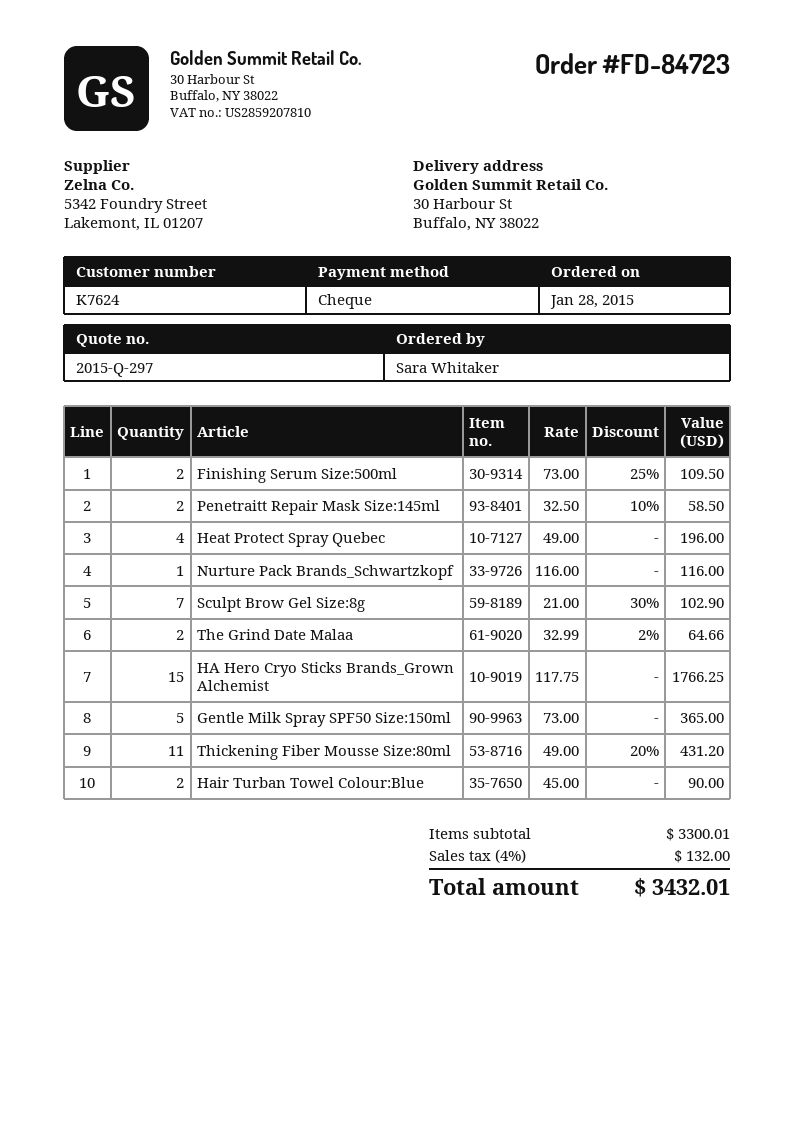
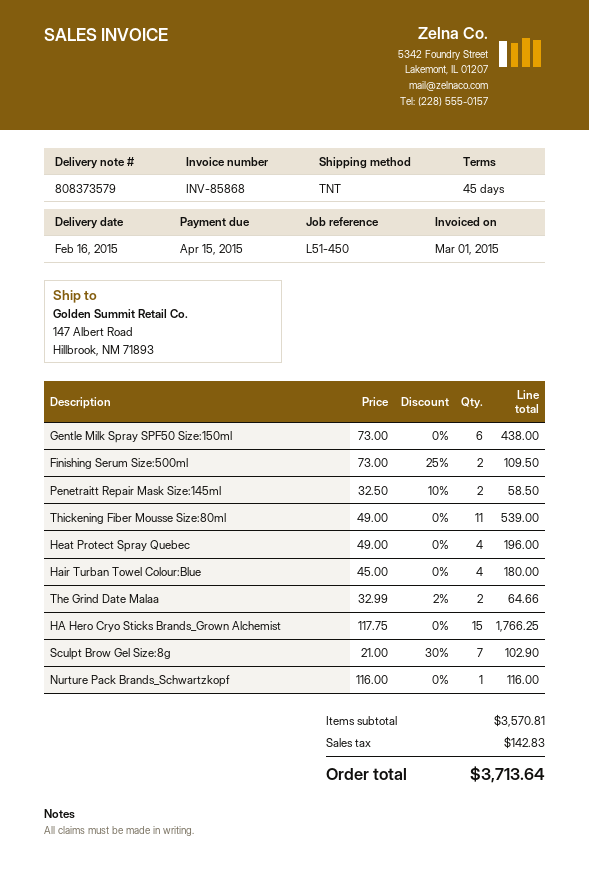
ship to: 30 Harbour St, Buffalo, NY 38022 -> 147 Albert Road, Hillbrook, NM 71893
Gentle Milk Spray SPF50 Size:150ml: 5 x 73.00 = 365.00 -> 6 x 73.00 = 438.00
Thickening Fiber Mousse Size:80ml: 11 x 49.00 - 20% = 431.20 -> 11 x 49.00 = 539.00
Hair Turban Towel Colour:Blue: 2 x 45.00 = 90.00 -> 4 x 45.00 = 180.00
subtotal: 3300.01 -> 3570.81
tax: 132.00 -> 142.83
total: 3432.01 -> 3713.64

